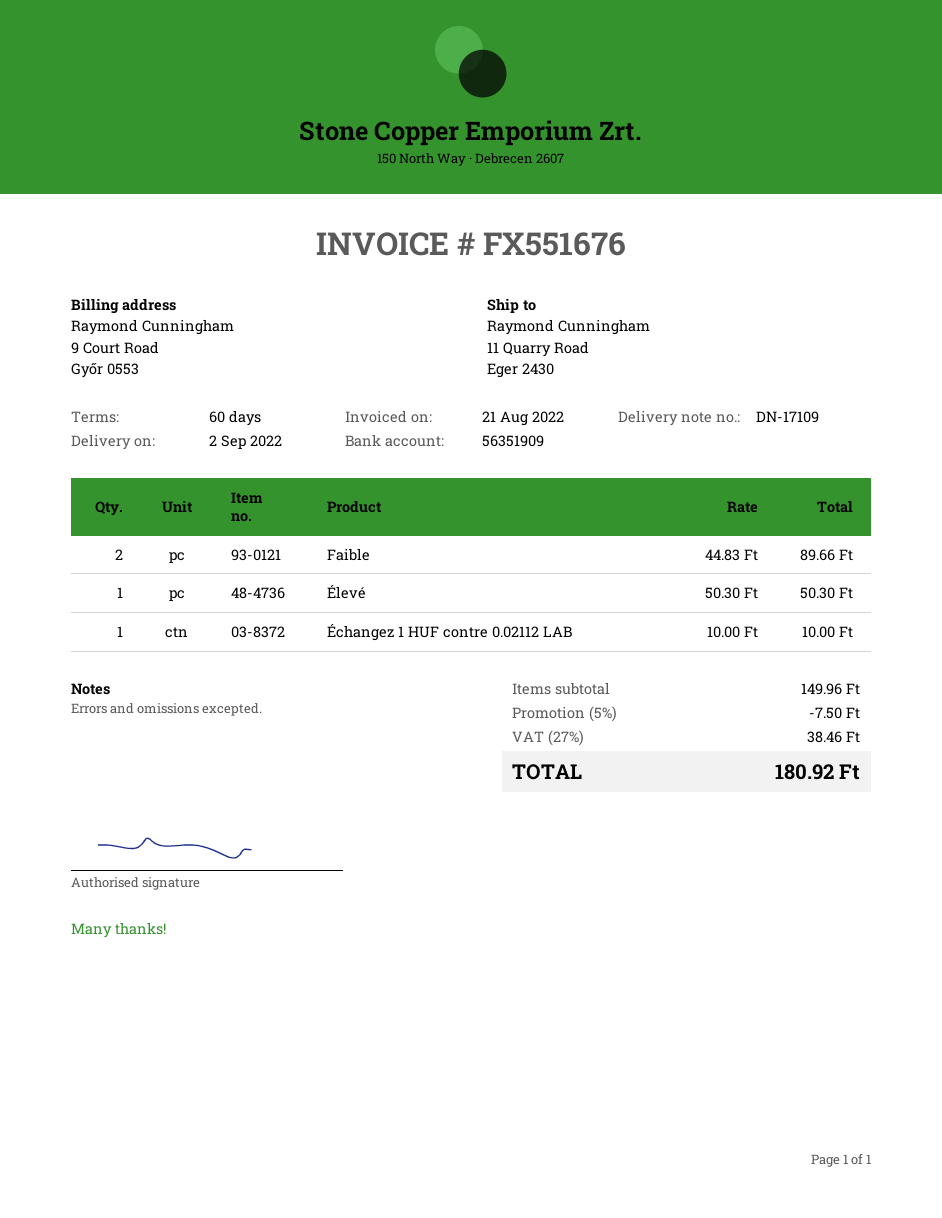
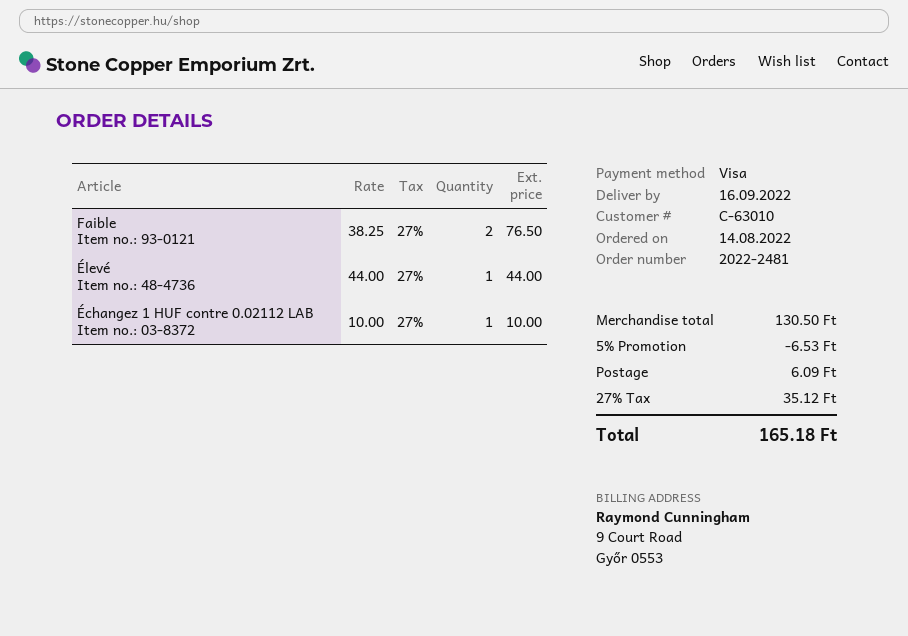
delivery date: 2022-09-02 -> 2022-09-16
Faible: 2 x 44.83 = 89.66 -> 2 x 38.25 = 76.50
Élevé: 1 x 50.30 = 50.30 -> 1 x 44.00 = 44.00
subtotal: 149.96 -> 130.50
discount: 5% = 7.50 -> 5% = 6.53
shipping: none -> 6.09
tax: 27% = 38.46 -> 27% = 35.12
total: 180.92 -> 165.18

